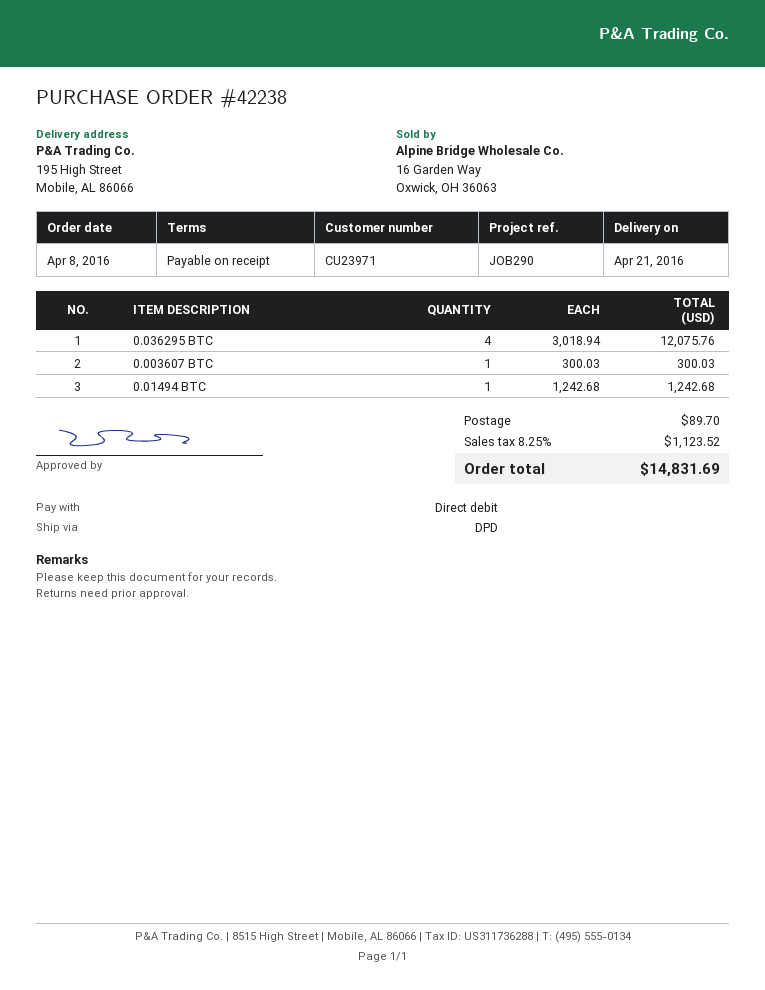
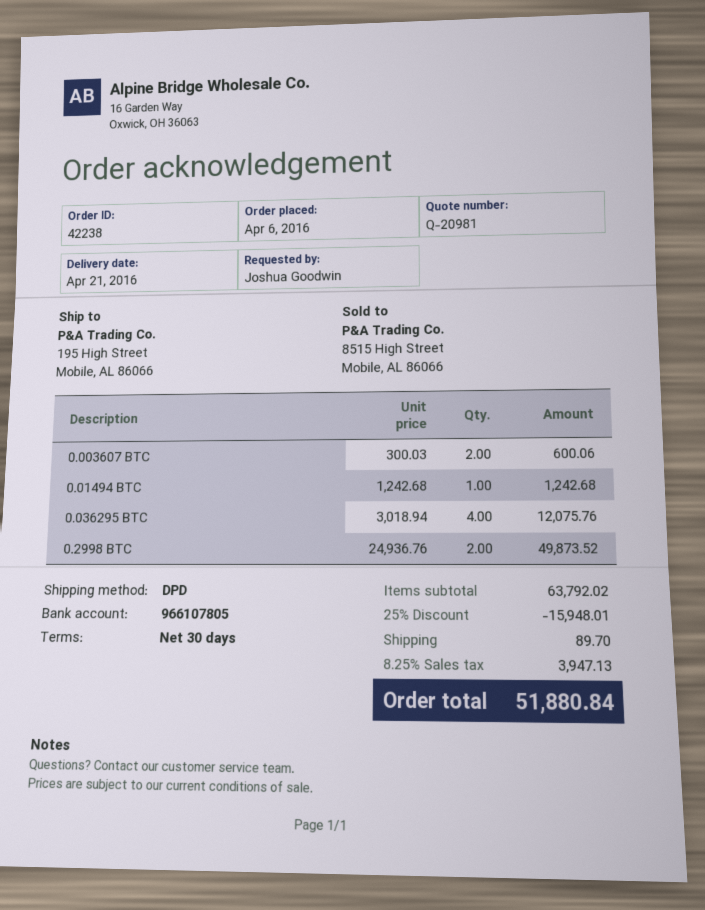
order date: 2016-04-08 -> 2016-04-06
payment terms: on receipt -> 30 days
0.003607 BTC: 1 x 300.03 = 300.03 -> 2 x 300.03 = 600.06
0.2998 BTC: none -> 2 x 24936.76 = 49873.52
discount: none -> 25% = 15948.01
tax: 8.25% = 1123.52 -> 8.25% = 3947.13
total: 14831.69 -> 51880.84

